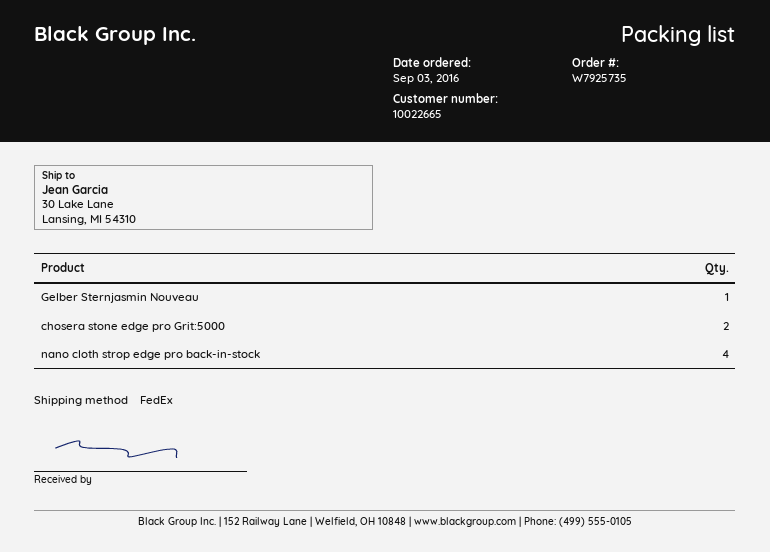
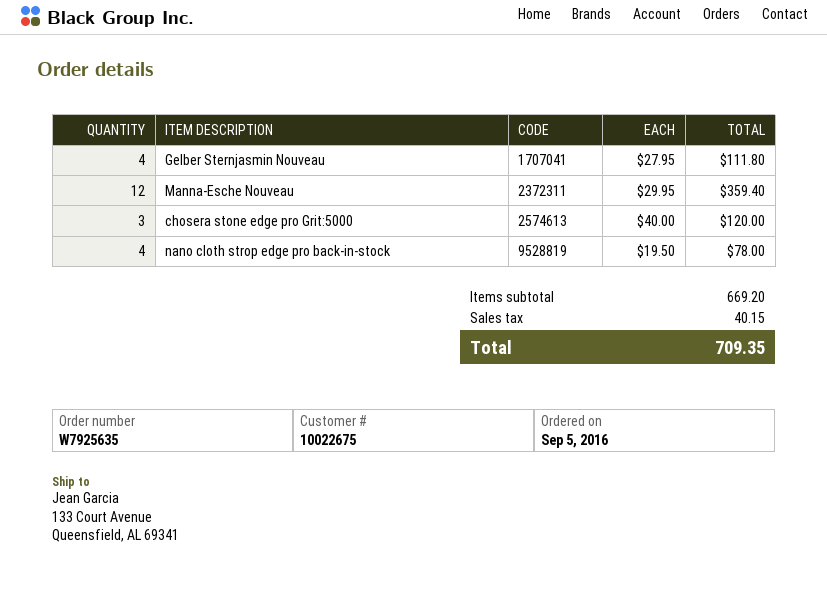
order number: W7925735 -> W7925635
order date: 2016-09-03 -> 2016-09-05
customer number: 10022665 -> 10022675
ship to: 30 Lake Lane, Lansing, MI 54310 -> 133 Court Avenue, Queensfield, AL 69341
Gelber Sternjasmin Nouveau: 1 -> 4
chosera stone edge pro Grit:5000: 2 -> 3
Manna-Esche Nouveau: none -> 12

